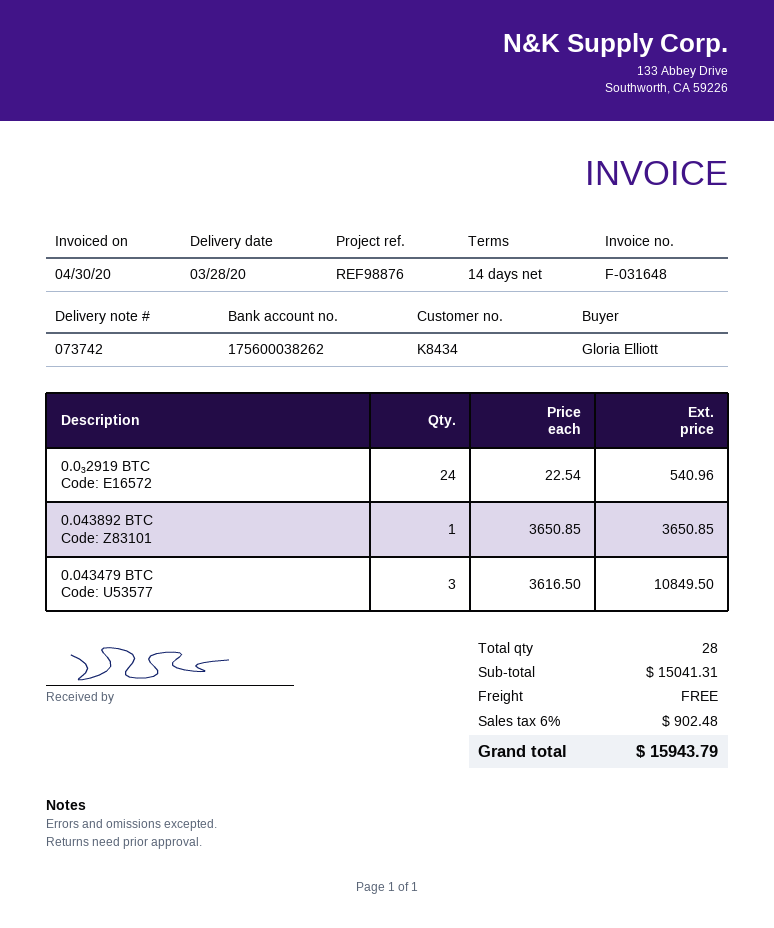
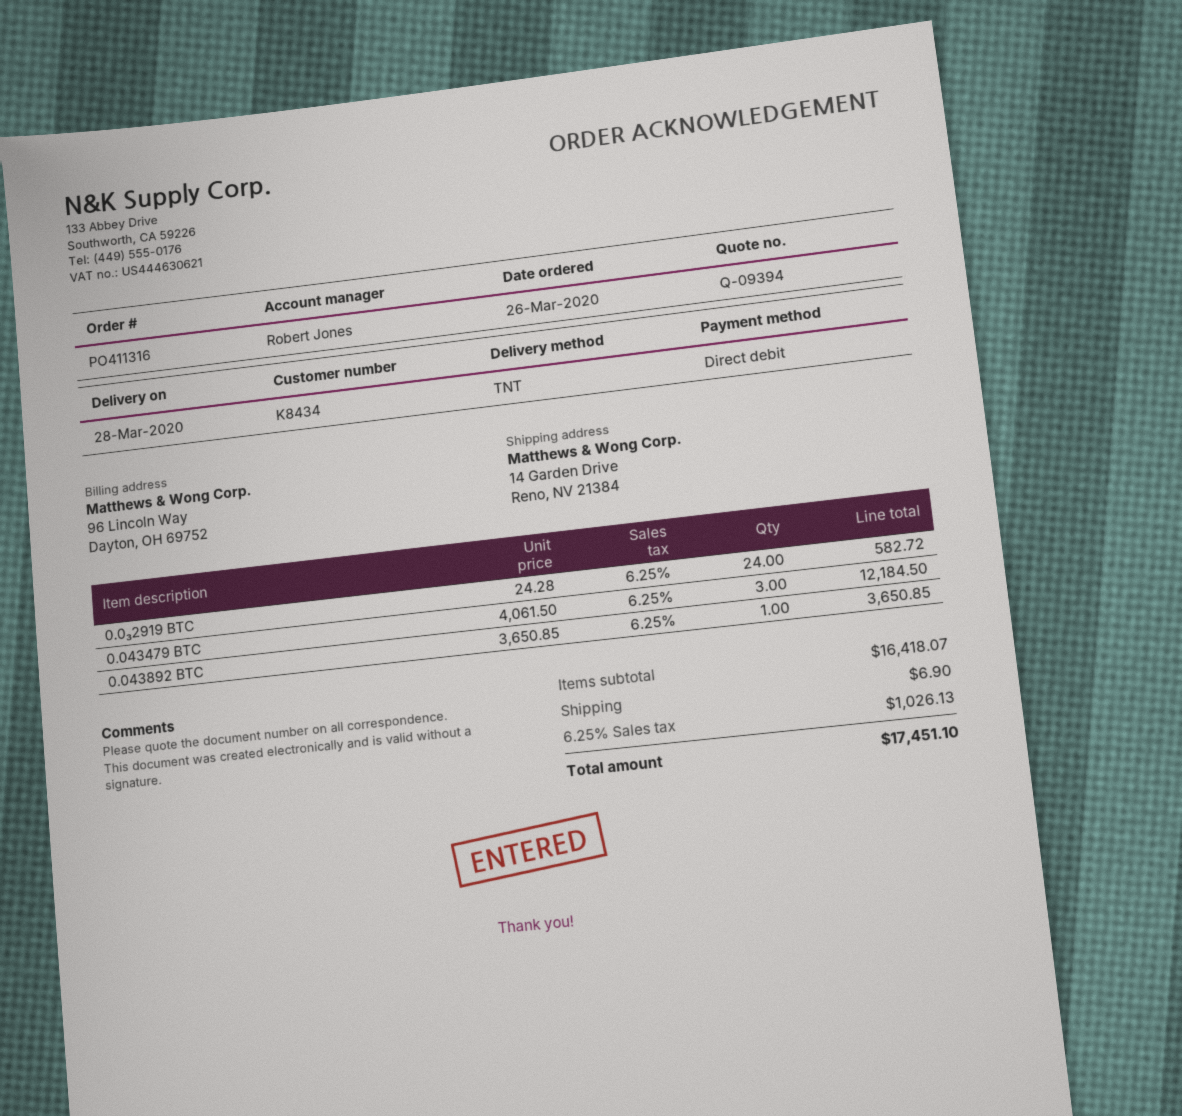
0.0₃2919 BTC: 24 x 22.54 = 540.96 -> 24 x 24.28 = 582.72
0.043479 BTC: 3 x 3616.50 = 10849.50 -> 3 x 4061.50 = 12184.50
subtotal: 15041.31 -> 16418.07
shipping: 0.00 -> 6.90
tax: 6% = 902.48 -> 6.25% = 1026.13
total: 15943.79 -> 17451.10

